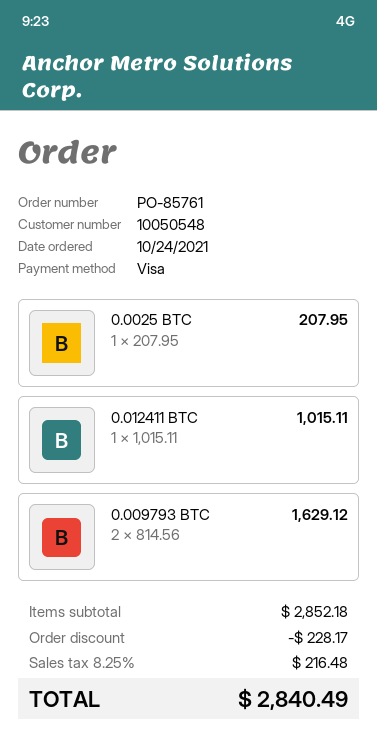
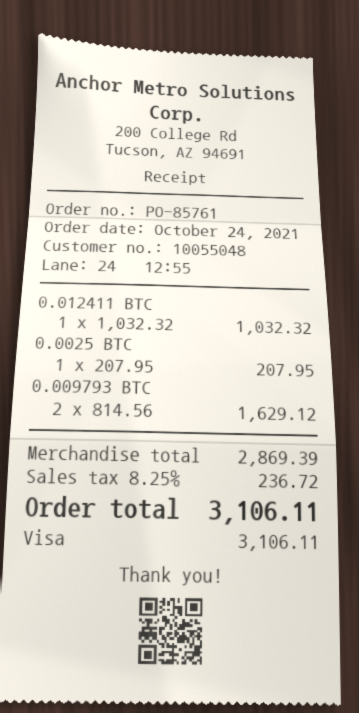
customer number: 10050548 -> 10055048
0.012411 BTC: 1 x 1015.11 = 1015.11 -> 1 x 1032.32 = 1032.32
subtotal: 2852.18 -> 2869.39
discount: 228.17 -> none
tax: 8.25% = 216.48 -> 8.25% = 236.72
total: 2840.49 -> 3106.11

